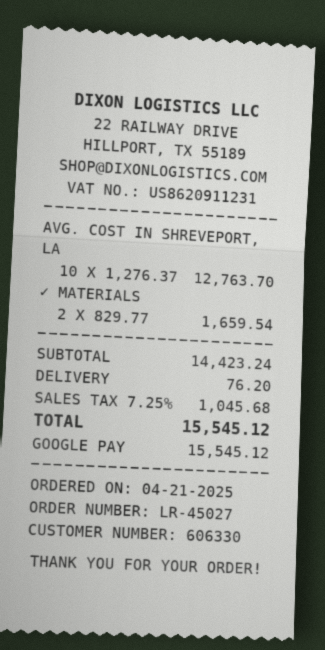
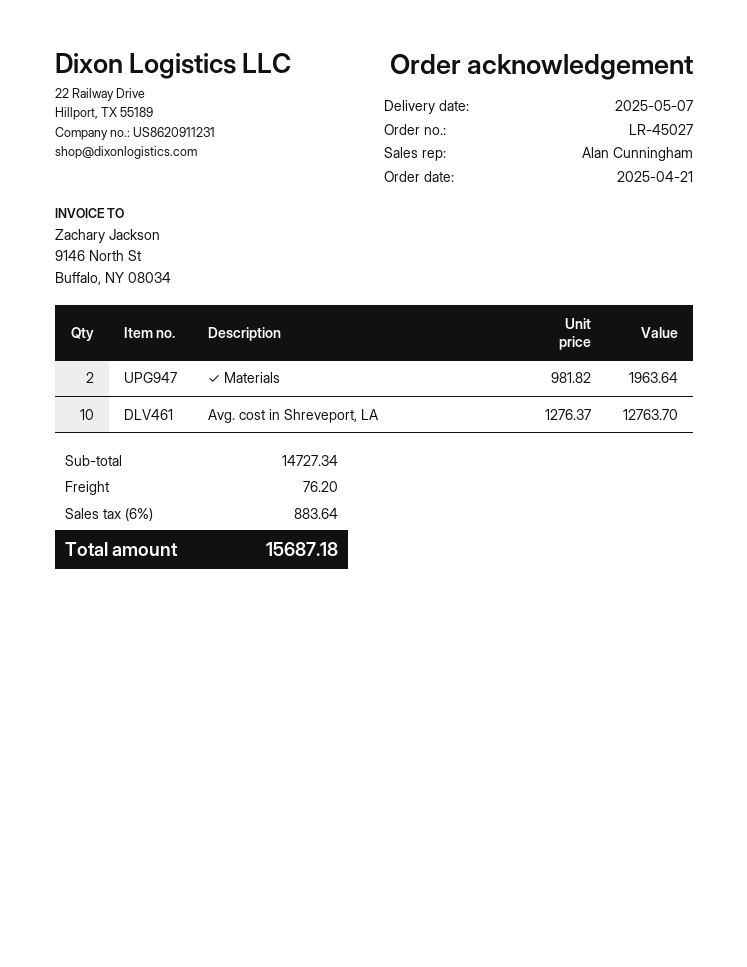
✓ MATERIALS: 2 x 829.77 = 1659.54 -> 2 x 981.82 = 1963.64
subtotal: 14423.24 -> 14727.34
tax: 7.25% = 1045.68 -> 6% = 883.64
total: 15545.12 -> 15687.18

